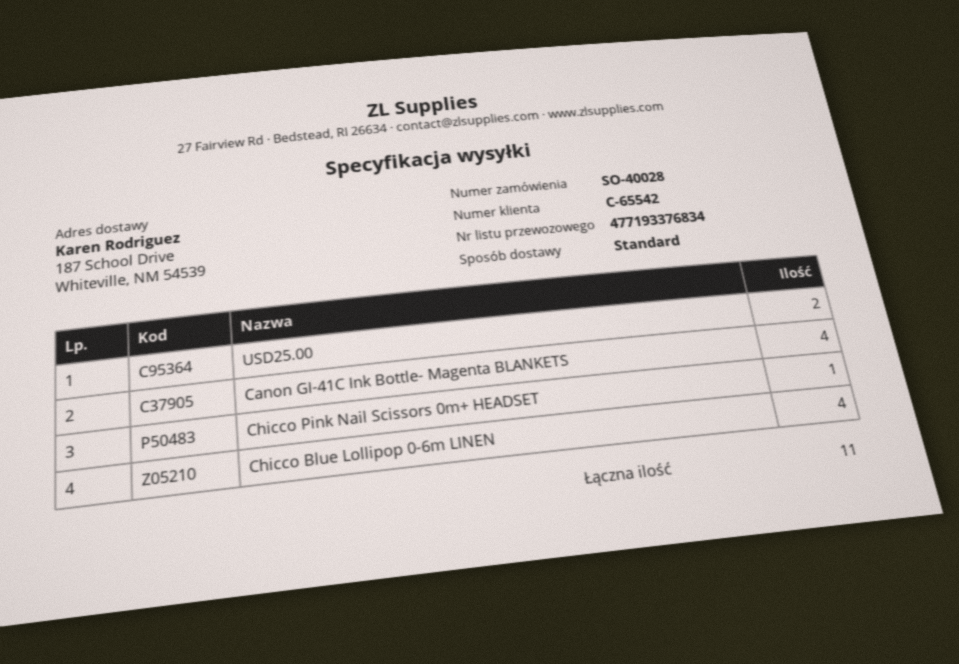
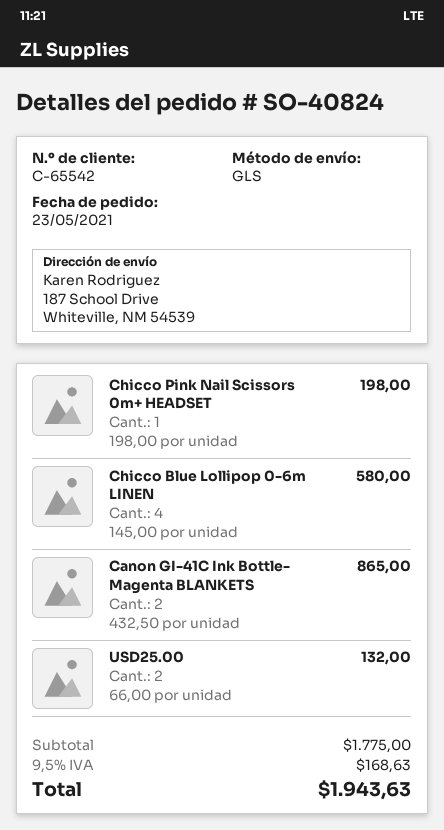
order number: SO-40028 -> SO-40824
shipping method: standard -> GLS
Canon GI-41C Ink Bottle- Magenta BLANKETS: 4 -> 2

